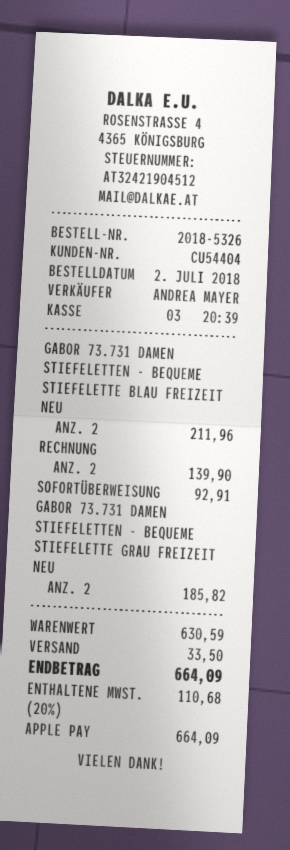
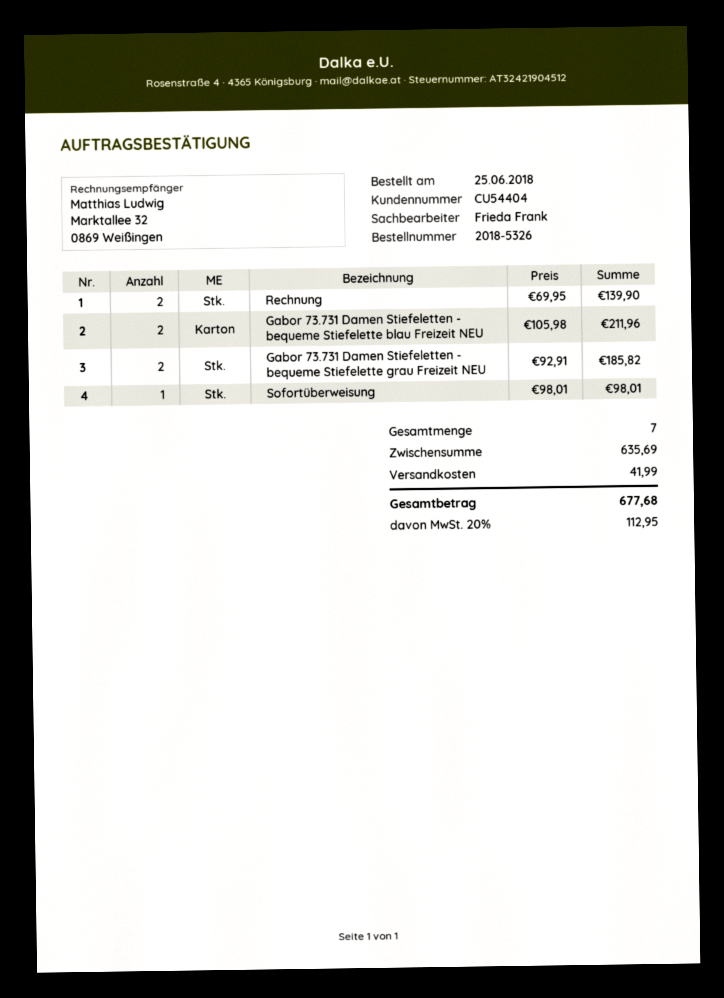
order date: 2018-07-02 -> 2018-06-25
sales rep: ANDREA MAYER -> Frieda Frank
SOFORTÜBERWEISUNG: 1 for 92.91 -> 1 for 98.01
subtotal: 630.59 -> 635.69
shipping: 33.50 -> 41.99
tax: 20% = 110.68 -> 20% = 112.95
total: 664.09 -> 677.68

